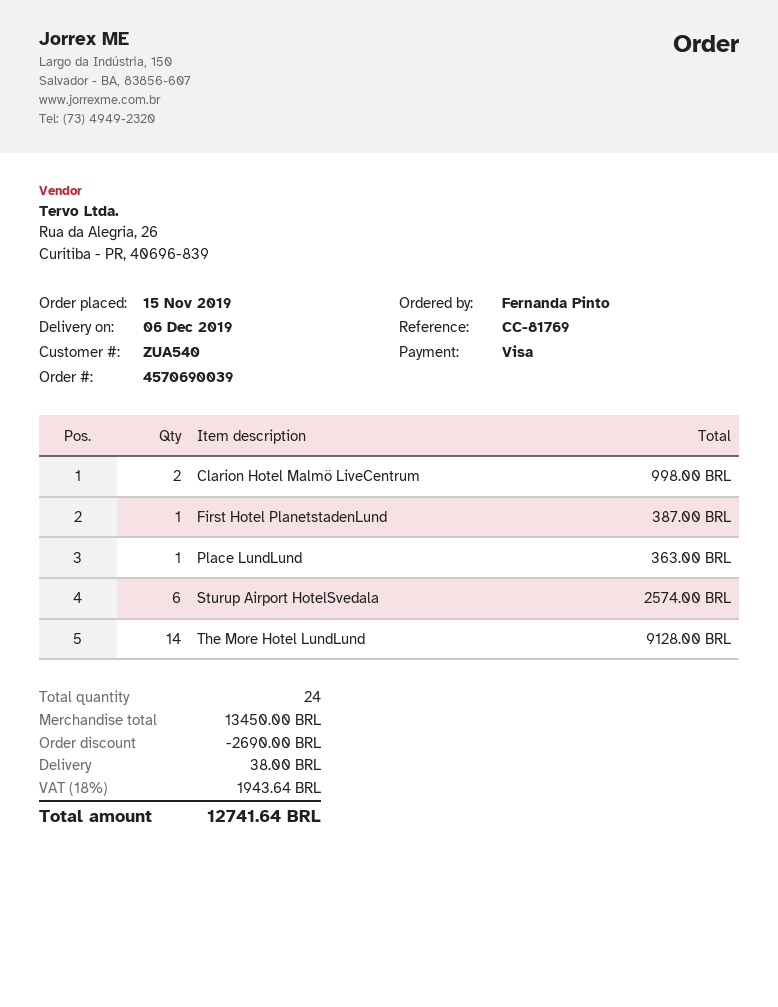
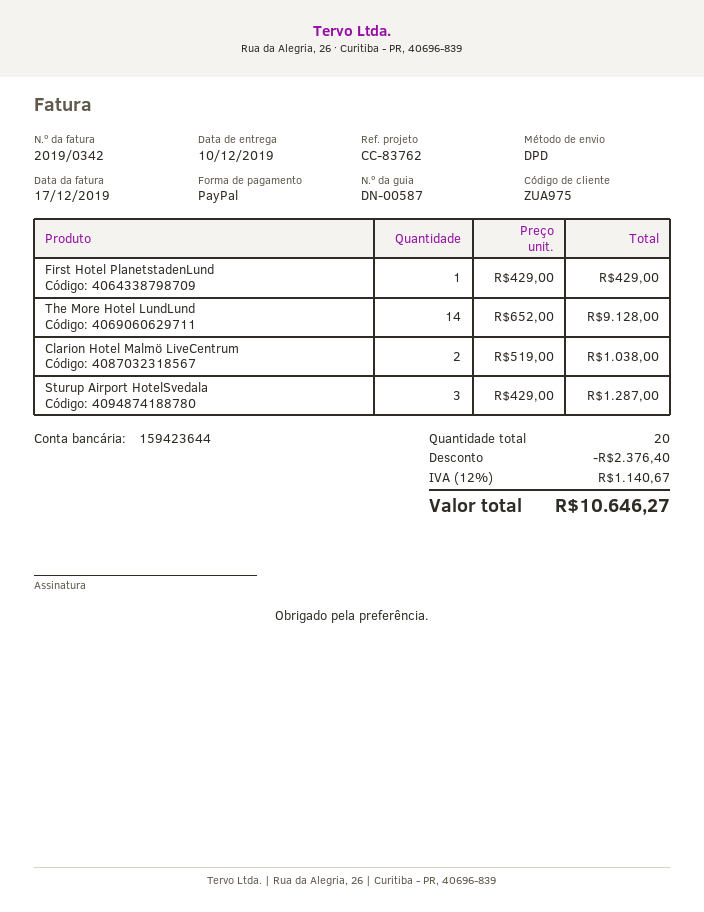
delivery date: 2019-12-06 -> 2019-12-10
customer number: ZUA540 -> ZUA975
reference: CC-81769 -> CC-83762
payment method: Visa -> PayPal
Clarion Hotel Malmö LiveCentrum: 2 for 998.00 -> 2 for 1038.00
First Hotel PlanetstadenLund: 1 for 387.00 -> 1 for 429.00
Place LundLund: 1 for 363.00 -> none
Sturup Airport HotelSvedala: 6 for 2574.00 -> 3 for 1287.00
total quantity: 24 -> 20
discount: 2690.00 -> 2376.40
shipping: 38.00 -> none
tax: 18% = 1943.64 -> 12% = 1140.67
total: 12741.64 -> 10646.27

